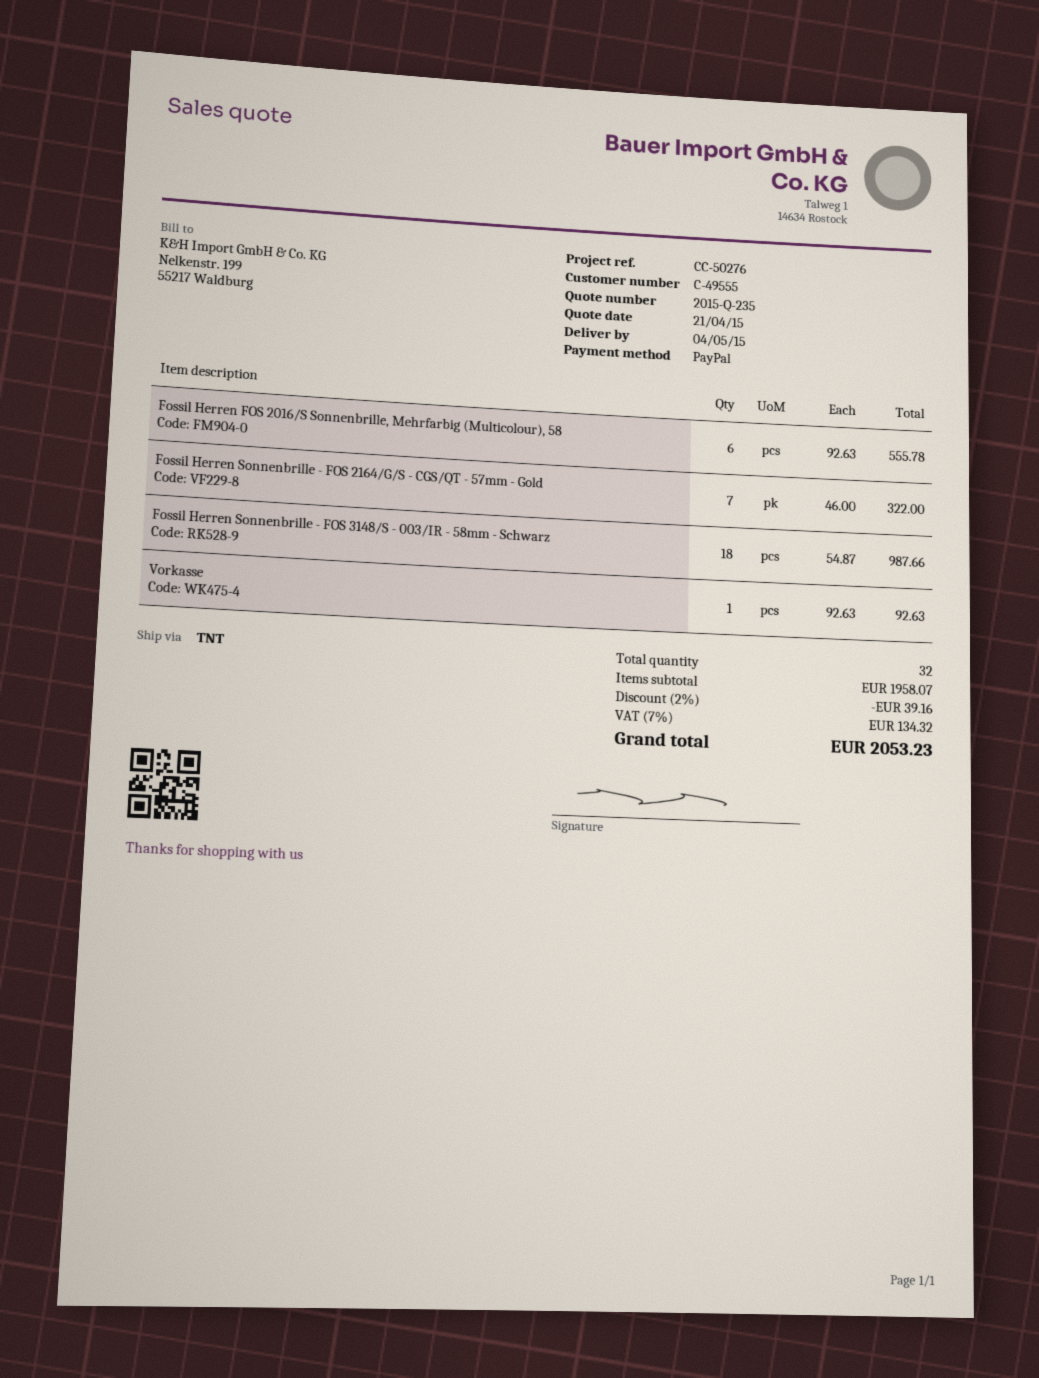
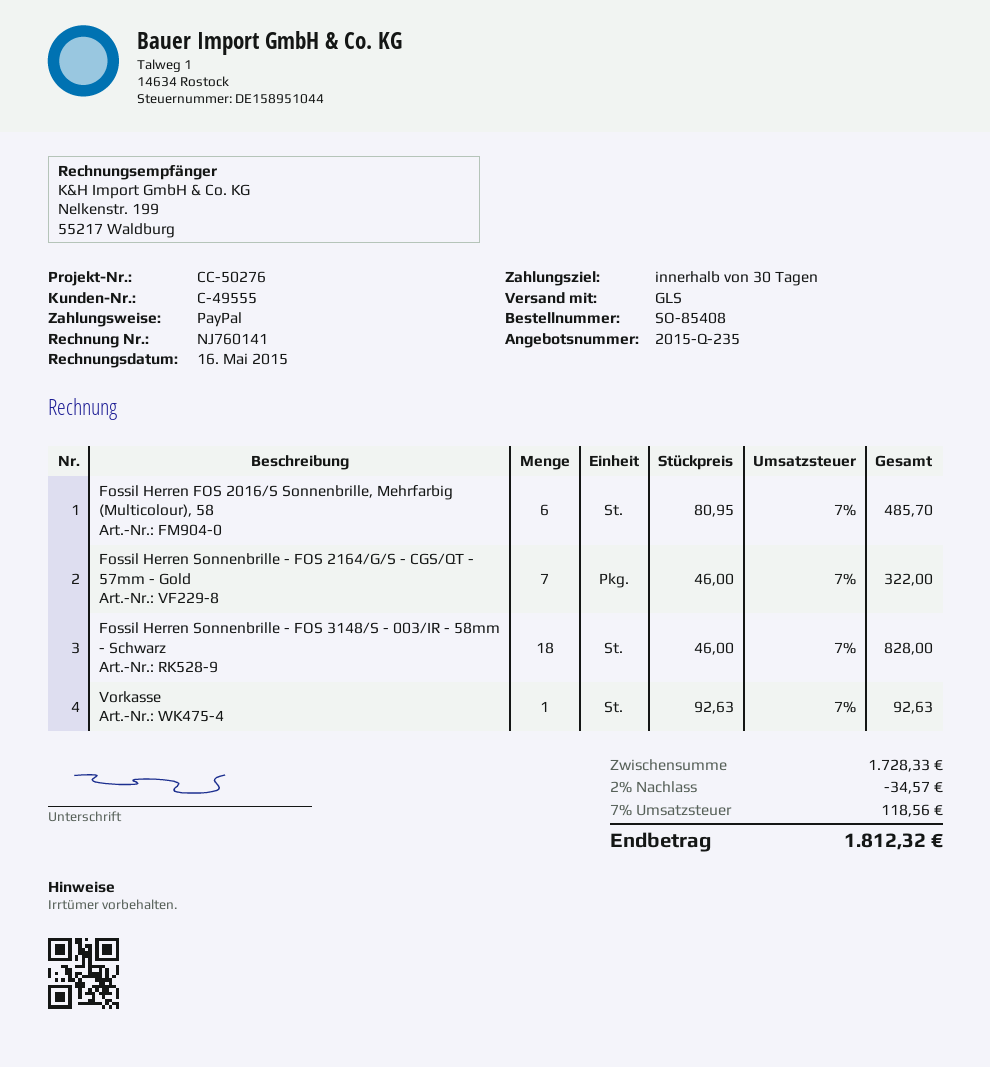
shipping method: TNT -> GLS
Fossil Herren FOS 2016/S Sonnenbrille, Mehrfarbig (Multicolour), 58: 6 x 92.63 = 555.78 -> 6 x 80.95 = 485.70
Fossil Herren Sonnenbrille - FOS 3148/S - 003/IR - 58mm - Schwarz: 18 x 54.87 = 987.66 -> 18 x 46.00 = 828.00
subtotal: 1958.07 -> 1728.33
discount: 2% = 39.16 -> 2% = 34.57
tax: 7% = 134.32 -> 7% = 118.56
total: 2053.23 -> 1812.32

